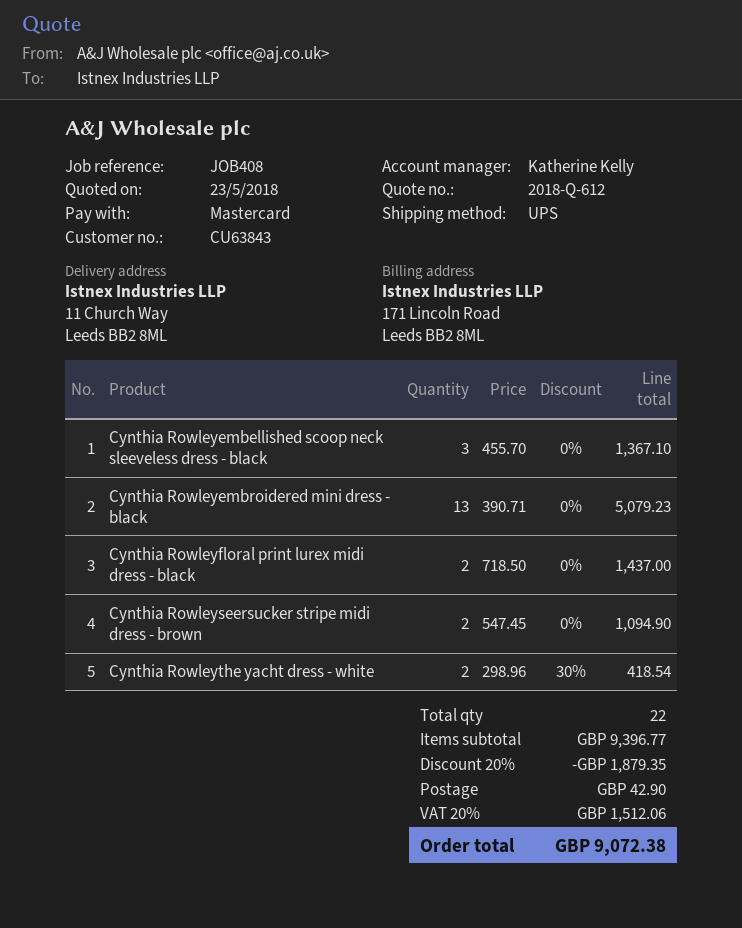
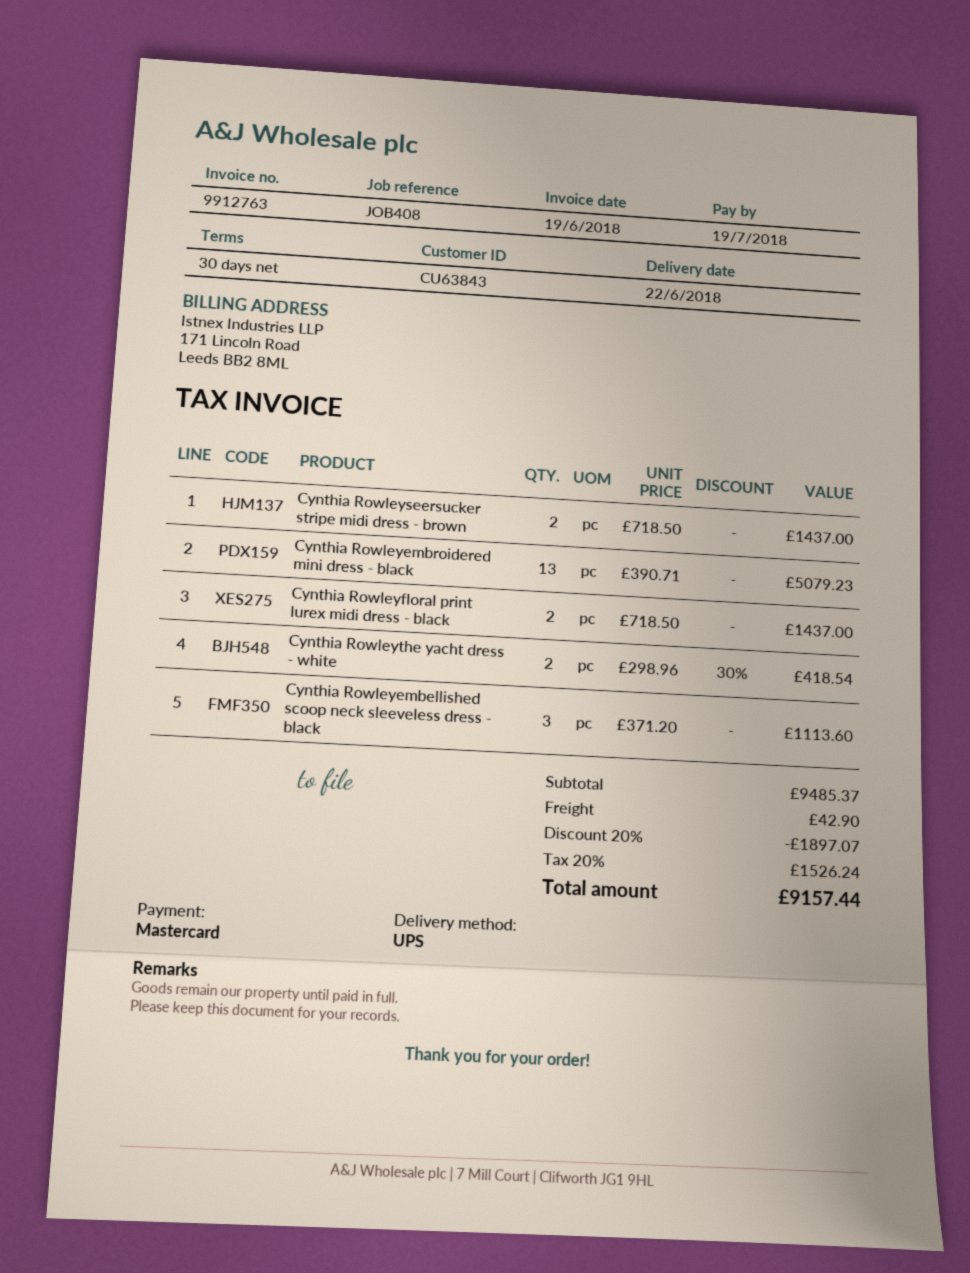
Cynthia Rowleyembellished scoop neck sleeveless dress - black: 3 x 455.70 = 1367.10 -> 3 x 371.20 = 1113.60
Cynthia Rowleyseersucker stripe midi dress - brown: 2 x 547.45 = 1094.90 -> 2 x 718.50 = 1437.00
subtotal: 9396.77 -> 9485.37
discount: 20% = 1879.35 -> 20% = 1897.07
tax: 20% = 1512.06 -> 20% = 1526.24
total: 9072.38 -> 9157.44

